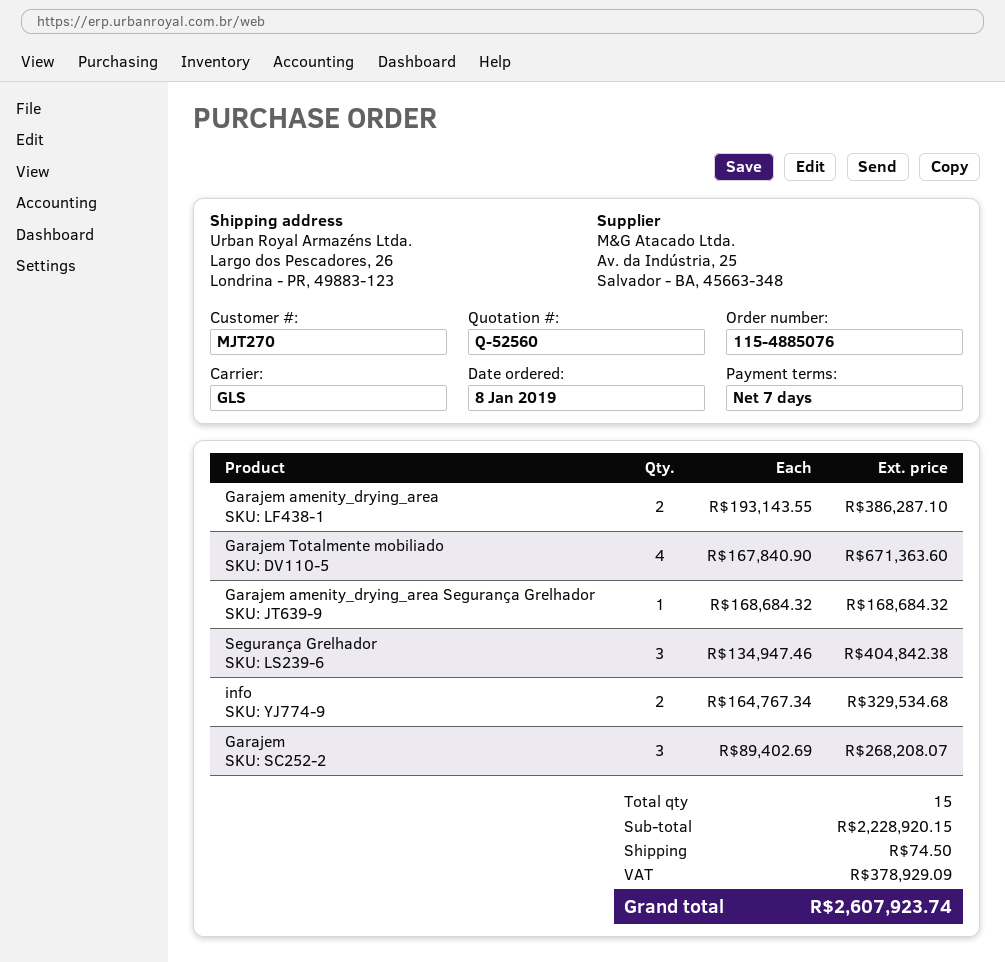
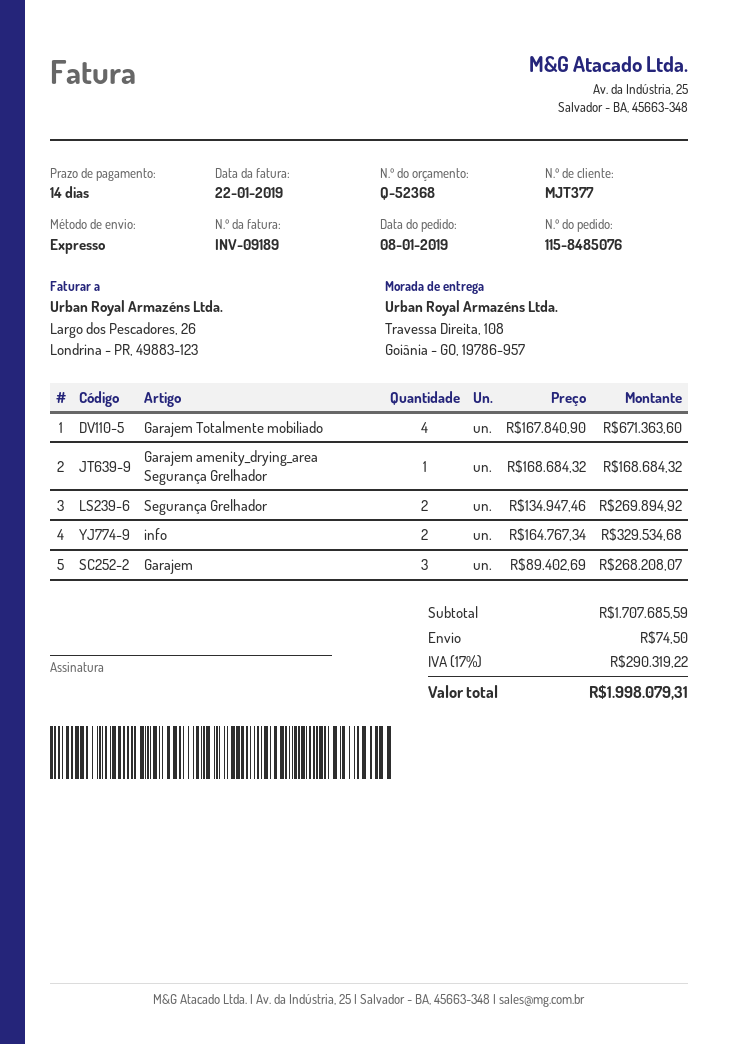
quote number: Q-52560 -> Q-52368
order number: 115-4885076 -> 115-8485076
payment terms: 7 days -> 14 days
customer number: MJT270 -> MJT377
shipping method: GLS -> express
ship to: Largo dos Pescadores, 26, Londrina - PR, 49883-123 -> Travessa Direita, 108, Goiânia - GO, 19786-957
Garajem amenity_drying_area: 2 x 193143.55 = 386287.10 -> none
Segurança Grelhador: 3 x 134947.46 = 404842.38 -> 2 x 134947.46 = 269894.92
subtotal: 2228920.15 -> 1707685.59
tax: 378929.09 -> 290319.22
total: 2607923.74 -> 1998079.31

